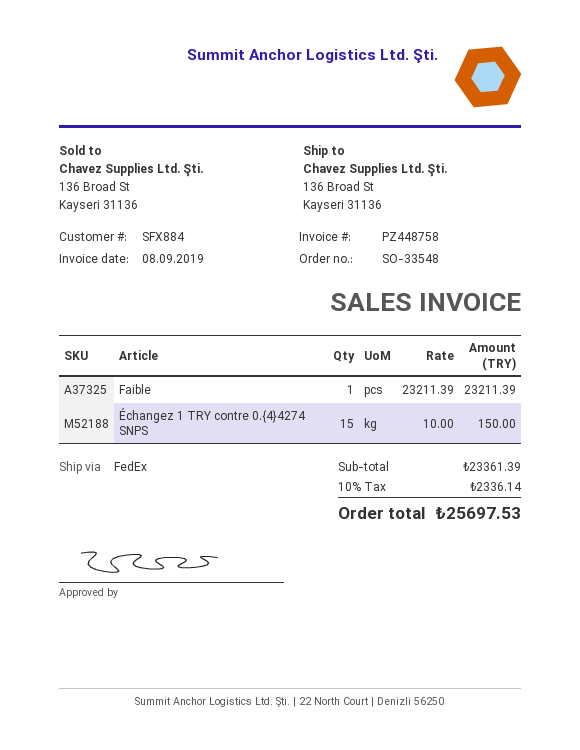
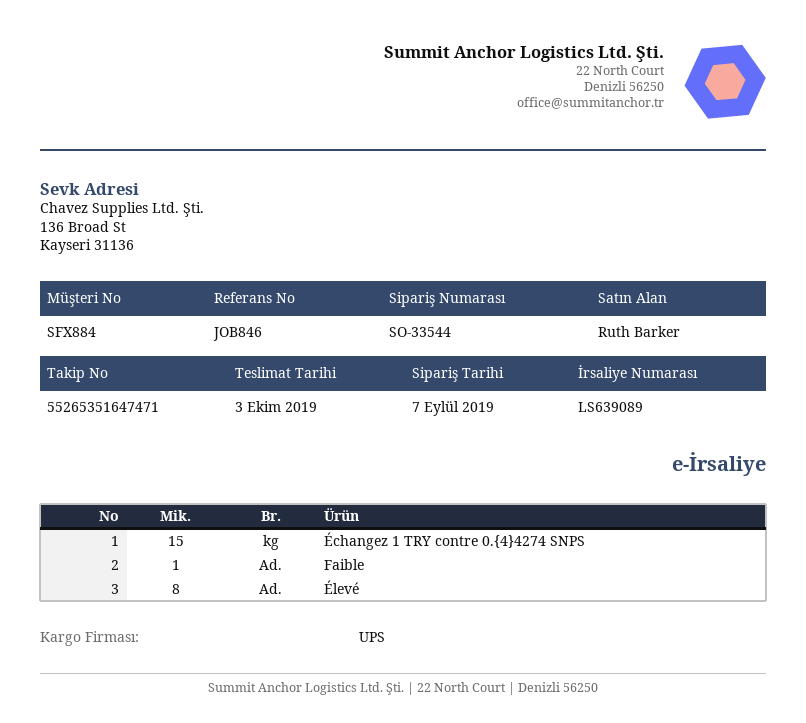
order number: SO-33548 -> SO-33544
shipping method: FedEx -> UPS
Élevé: none -> 8

